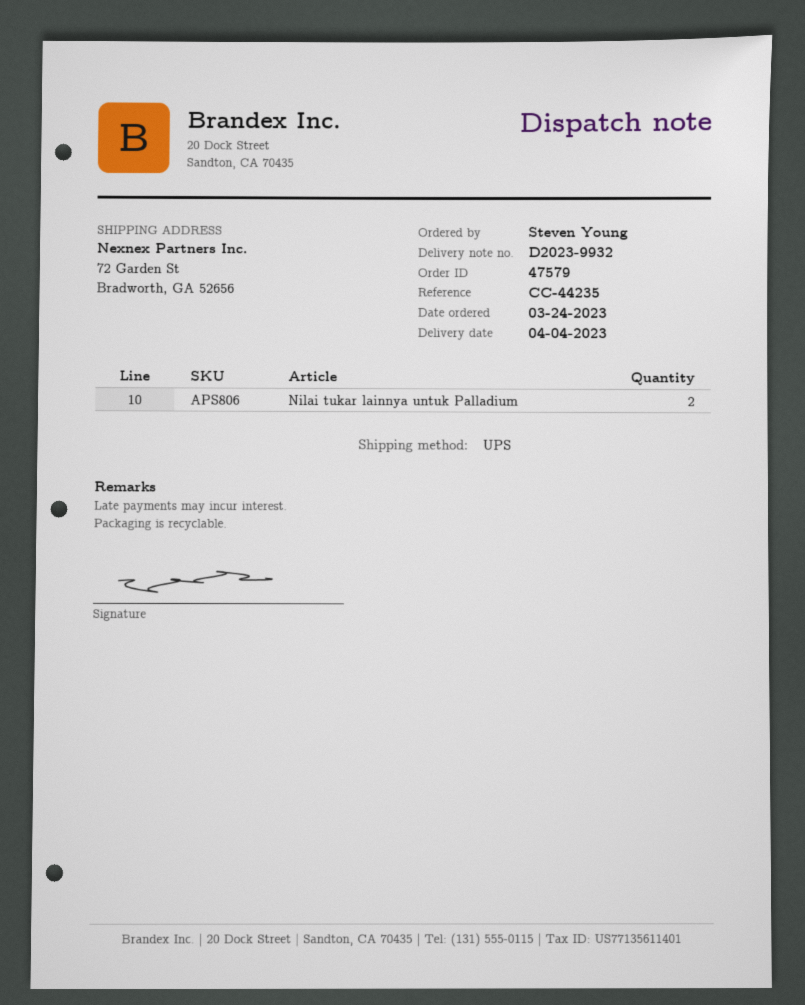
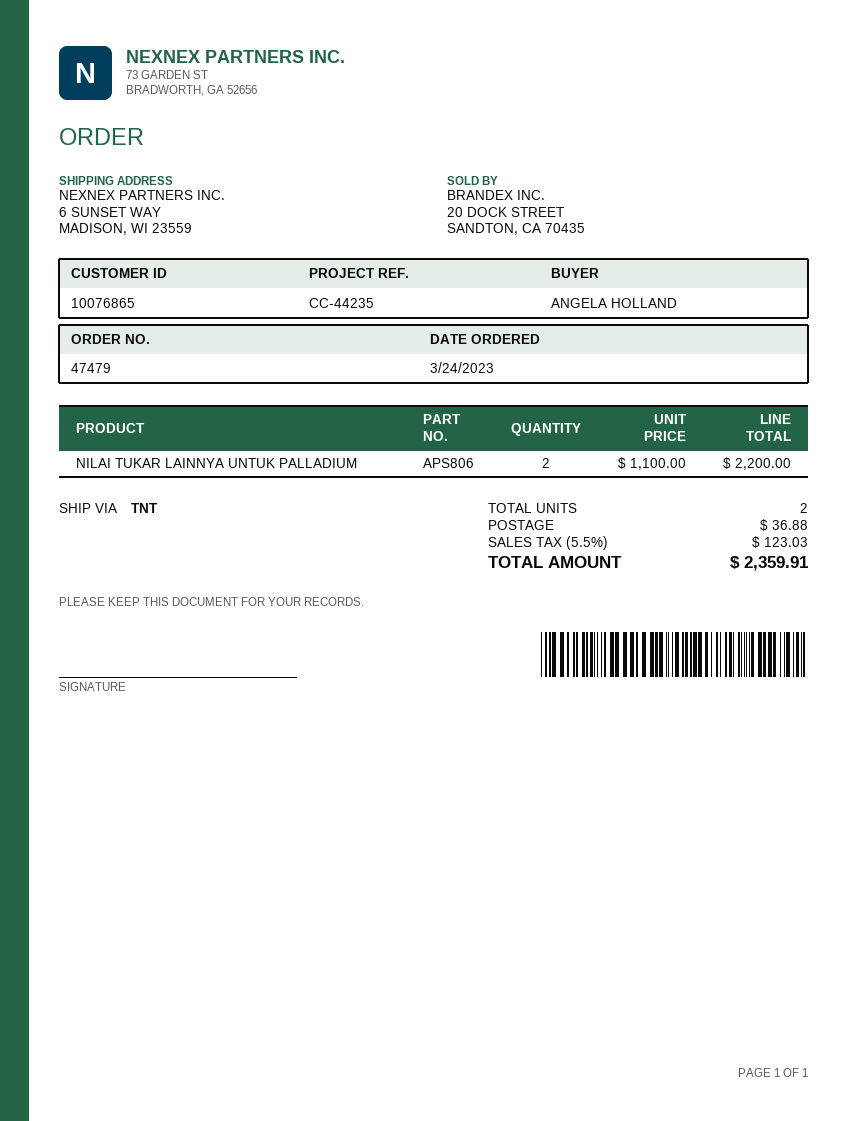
order number: 47579 -> 47479
ordered by: Steven Young -> ANGELA HOLLAND
shipping method: UPS -> TNT
ship to: 72 Garden St, Bradworth, GA 52656 -> 6 SUNSET WAY, MADISON, WI 23559

